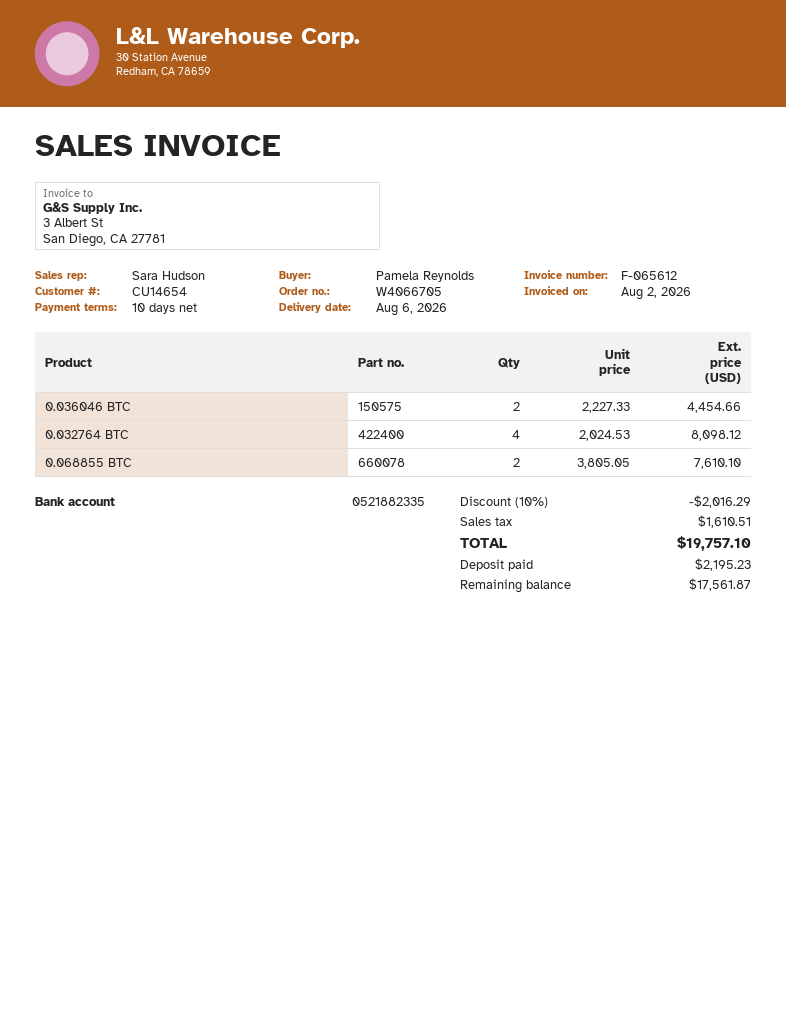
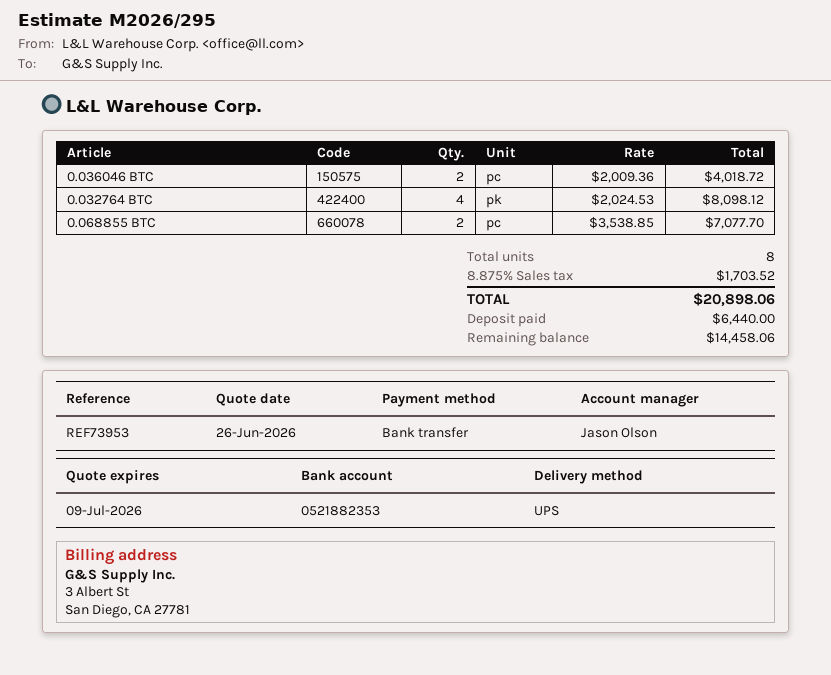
sales rep: Sara Hudson -> Jason Olson
bank account: 0521882335 -> 0521882353
0.036046 BTC: 2 x 2227.33 = 4454.66 -> 2 x 2009.36 = 4018.72
0.068855 BTC: 2 x 3805.05 = 7610.10 -> 2 x 3538.85 = 7077.70
discount: 10% = 2016.29 -> none
tax: 1610.51 -> 1703.52
total: 19757.10 -> 20898.06
deposit: 2195.23 -> 6440.00
balance: 17561.87 -> 14458.06

